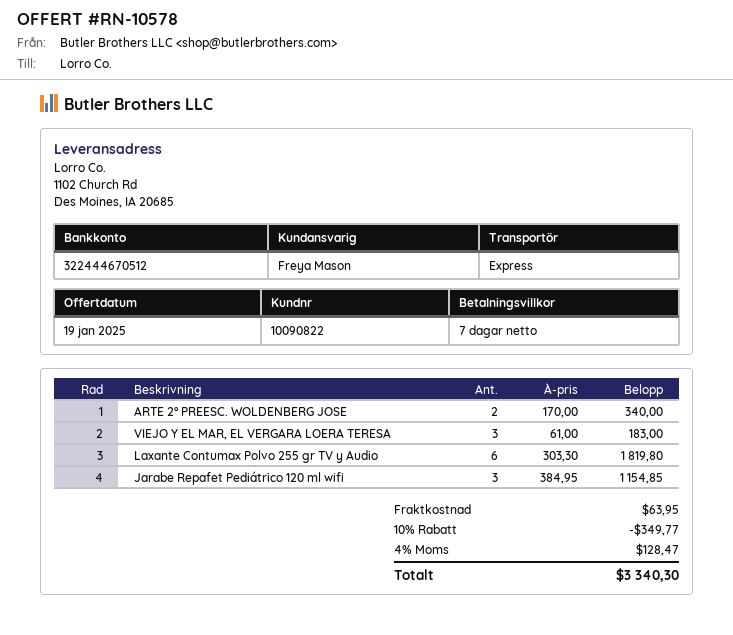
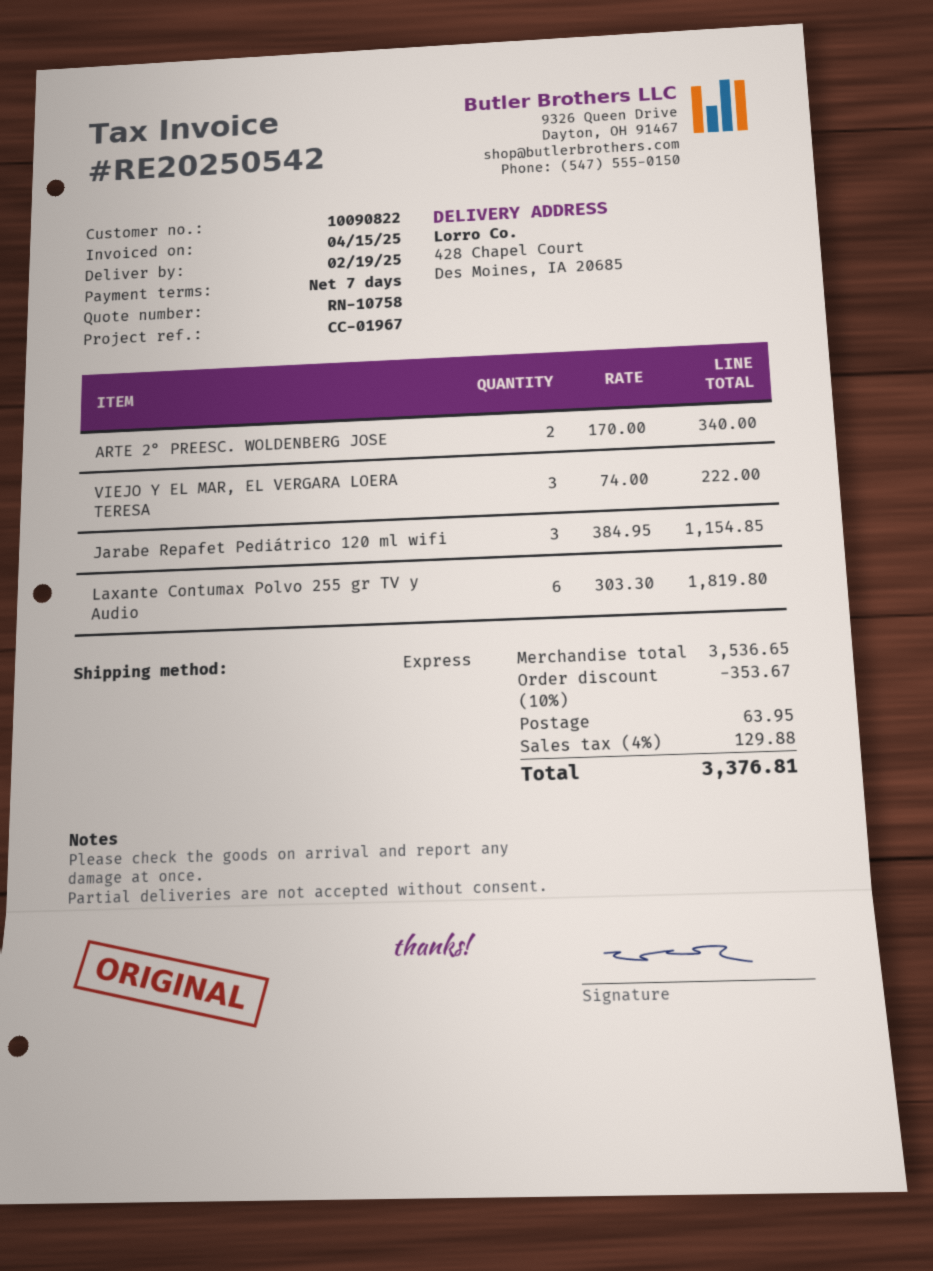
quote number: RN-10578 -> RN-10758
ship to: 1102 Church Rd, Des Moines, IA 20685 -> 428 Chapel Court, Des Moines, IA 20685
VIEJO Y EL MAR, EL VERGARA LOERA TERESA: 3 x 61.00 = 183.00 -> 3 x 74.00 = 222.00
discount: 10% = 349.77 -> 10% = 353.67
tax: 4% = 128.47 -> 4% = 129.88
total: 3340.30 -> 3376.81

